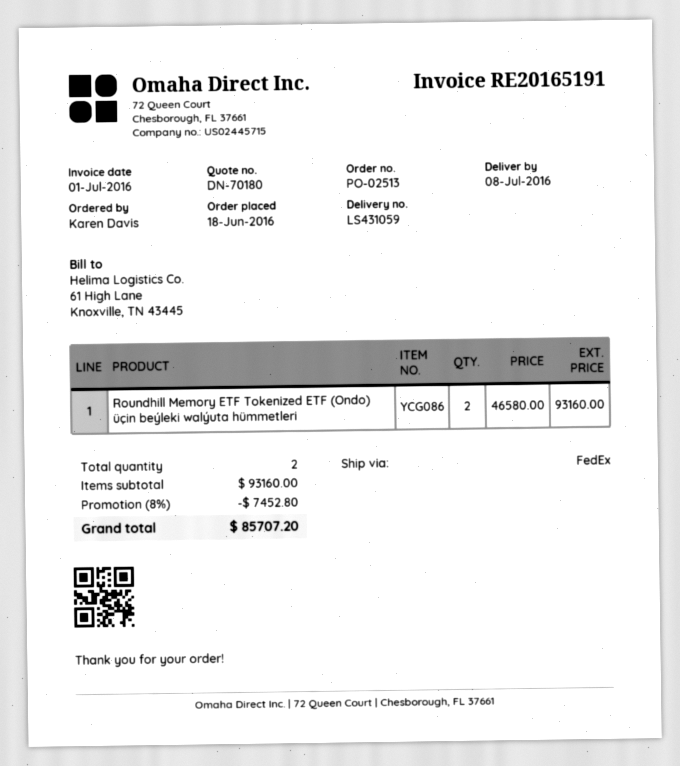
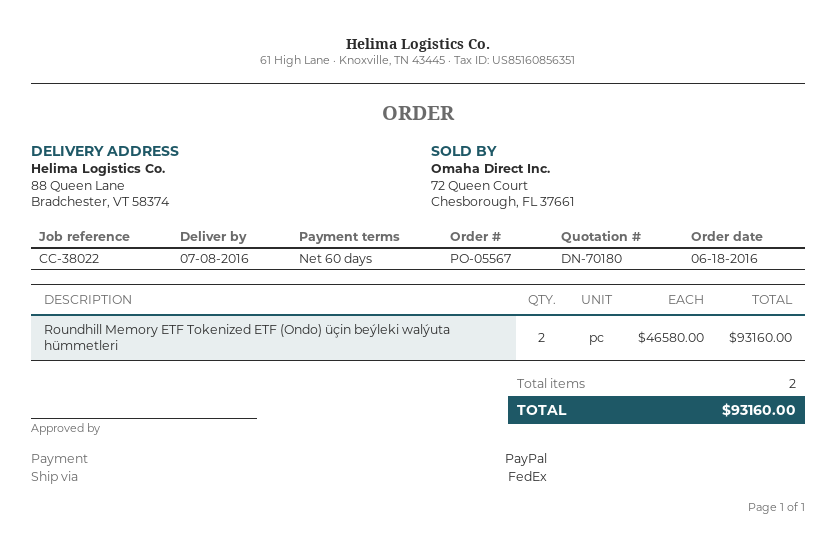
order number: PO-02513 -> PO-05567
discount: 8% = 7452.80 -> none
total: 85707.20 -> 93160.00

